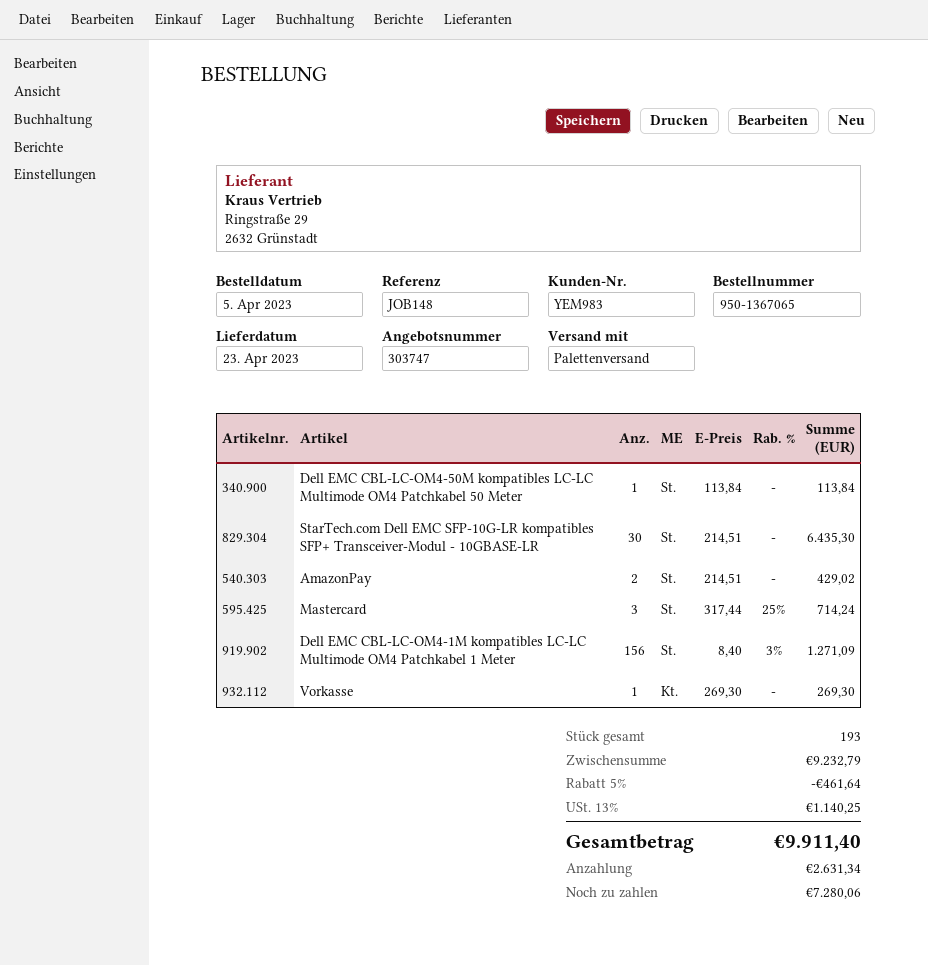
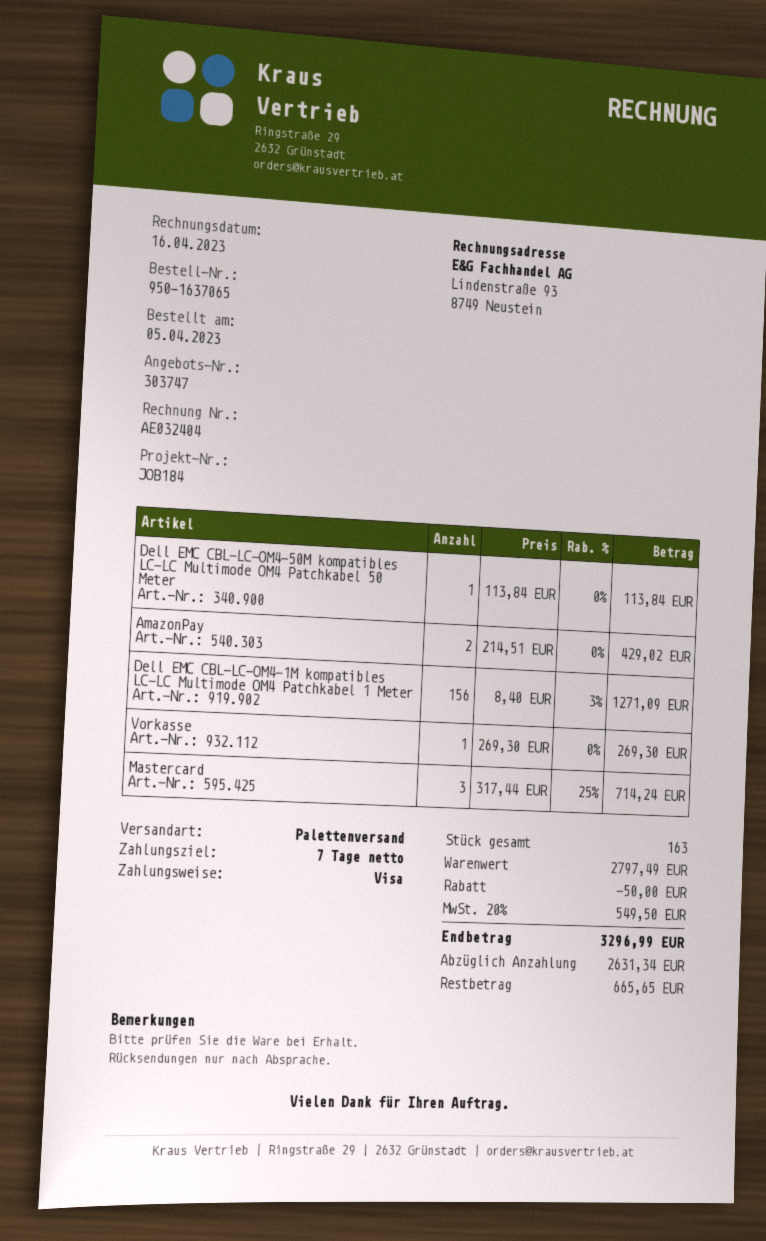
order number: 950-1367065 -> 950-1637065
reference: JOB148 -> JOB184
StarTech.com Dell EMC SFP-10G-LR kompatibles SFP+ Transceiver-Modul - 10GBASE-LR: 30 x 214.51 = 6435.30 -> none
total quantity: 193 -> 163
subtotal: 9232.79 -> 2797.49
discount: 461.64 -> 50.00
tax: 13% = 1140.25 -> 20% = 549.50
total: 9911.40 -> 3296.99
balance: 7280.06 -> 665.65

